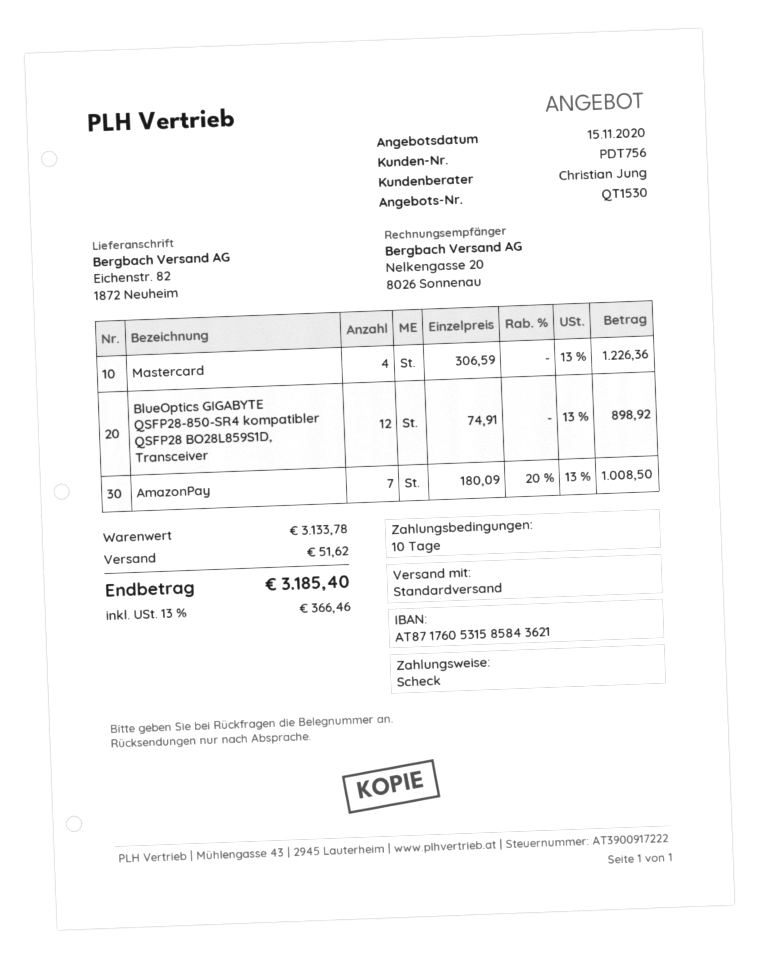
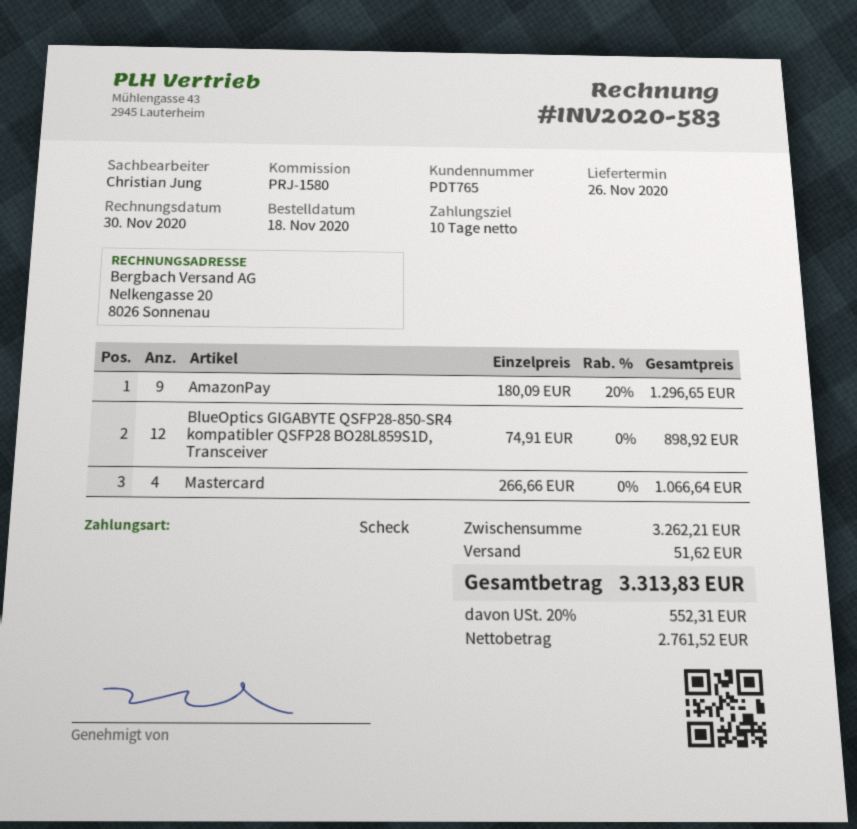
customer number: PDT756 -> PDT765
Mastercard: 4 x 306.59 = 1226.36 -> 4 x 266.66 = 1066.64
AmazonPay: 7 x 180.09 - 20% = 1008.50 -> 9 x 180.09 - 20% = 1296.65
subtotal: 3133.78 -> 3262.21
tax: 13% = 366.46 -> 20% = 552.31
total: 3185.40 -> 3313.83

